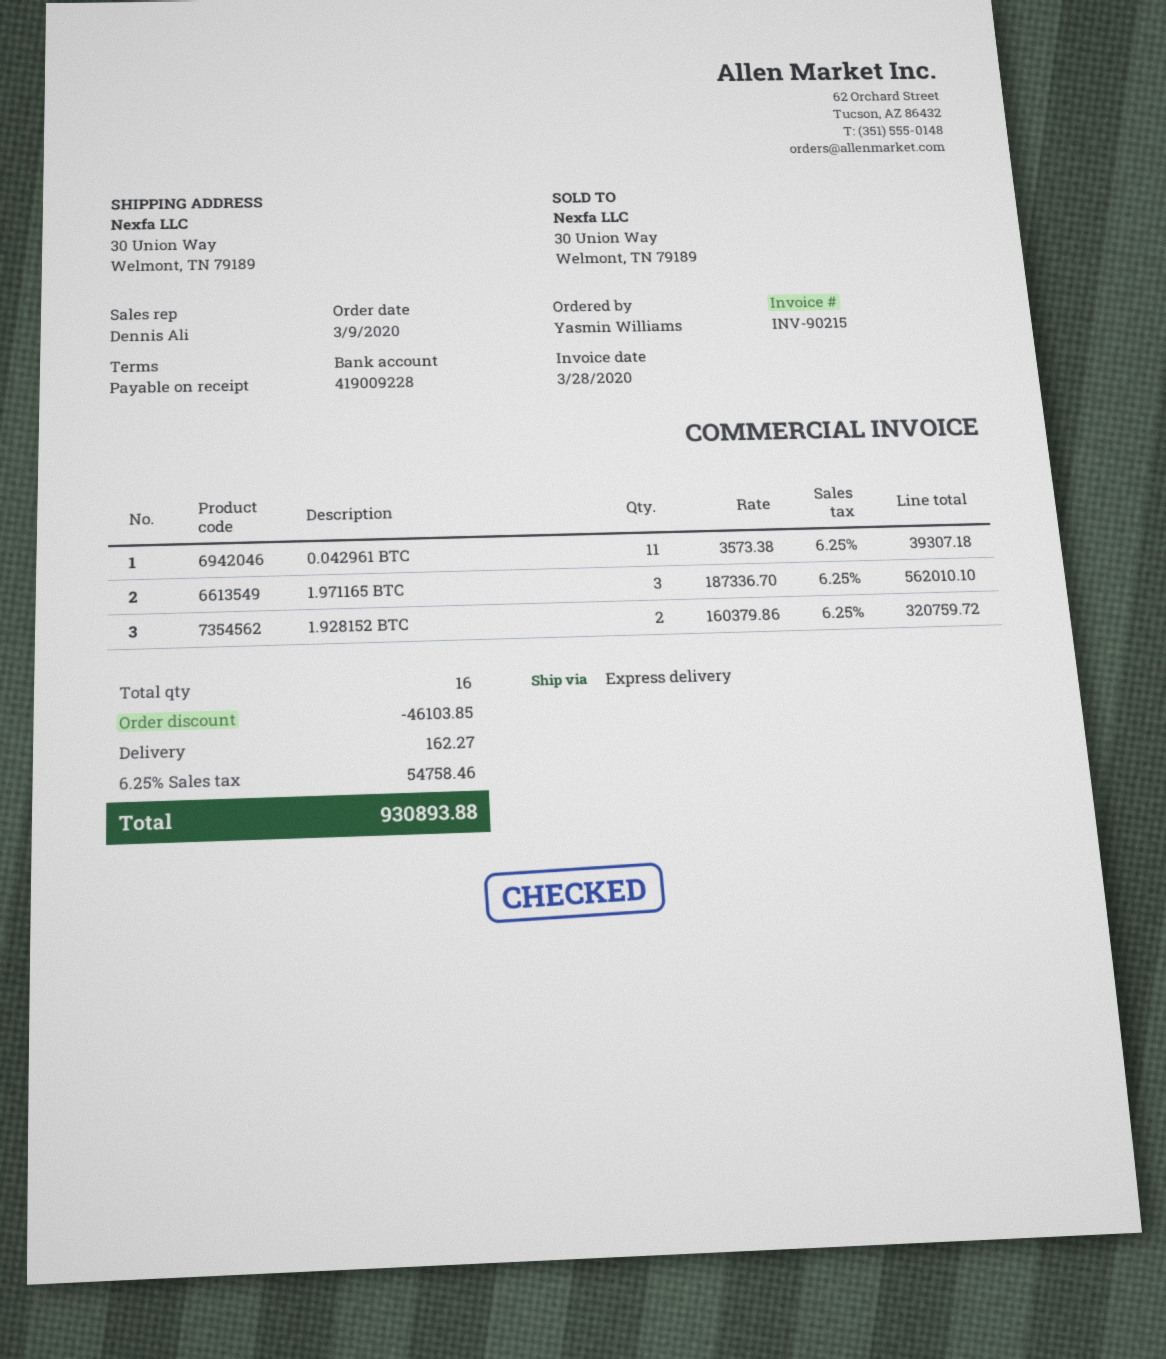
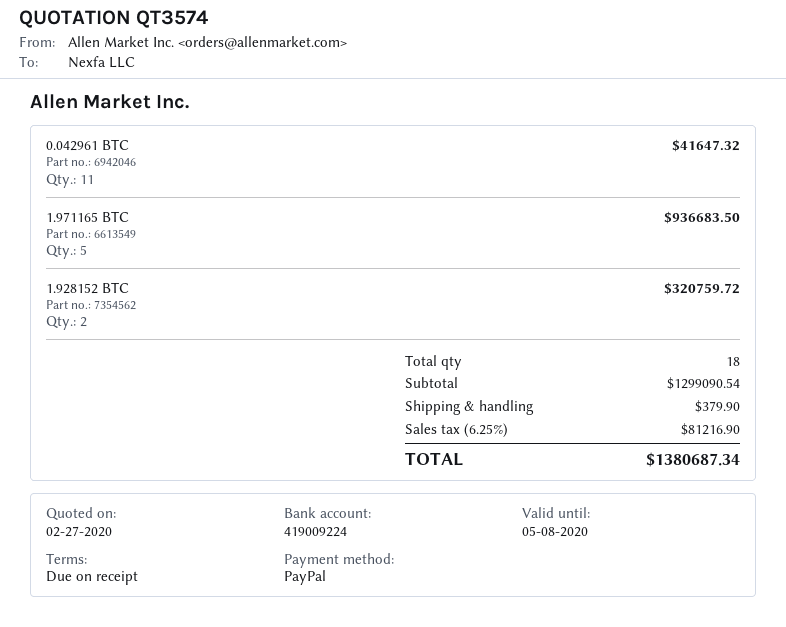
bank account: 419009228 -> 419009224
0.042961 BTC: 11 for 39307.18 -> 11 for 41647.32
1.971165 BTC: 3 for 562010.10 -> 5 for 936683.50
total quantity: 16 -> 18
discount: 46103.85 -> none
shipping: 162.27 -> 379.90
tax: 6.25% = 54758.46 -> 6.25% = 81216.90
total: 930893.88 -> 1380687.34

